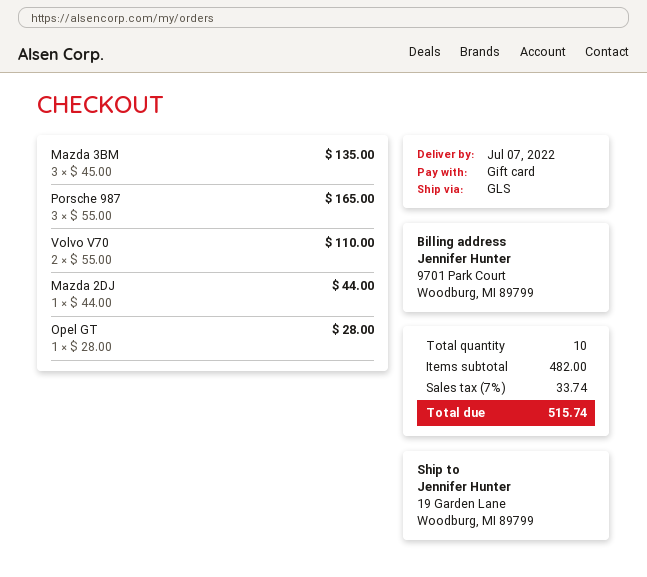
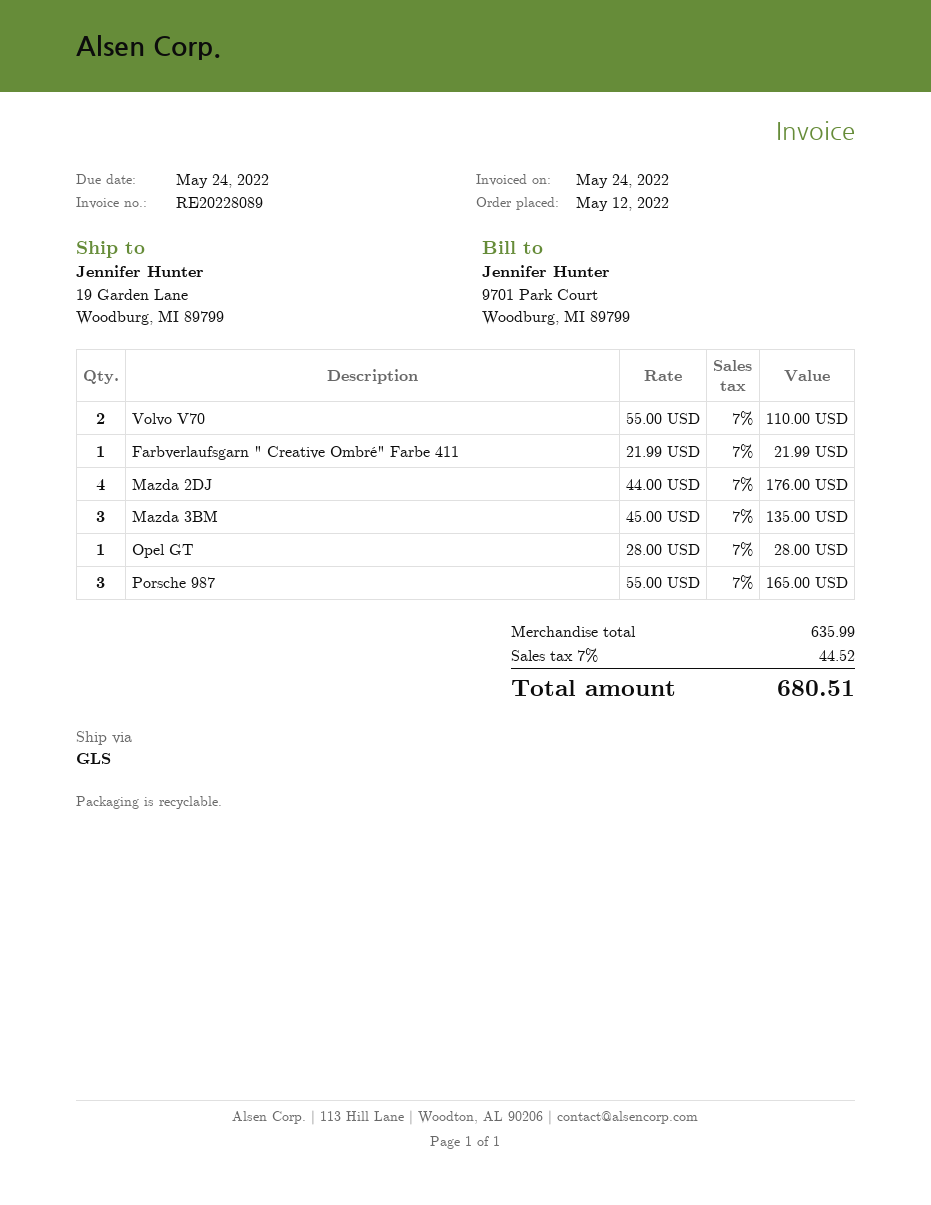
Mazda 2DJ: 1 x 44.00 = 44.00 -> 4 x 44.00 = 176.00
Farbverlaufsgarn " Creative Ombré" Farbe 411: none -> 1 x 21.99 = 21.99
subtotal: 482.00 -> 635.99
tax: 7% = 33.74 -> 7% = 44.52
total: 515.74 -> 680.51

